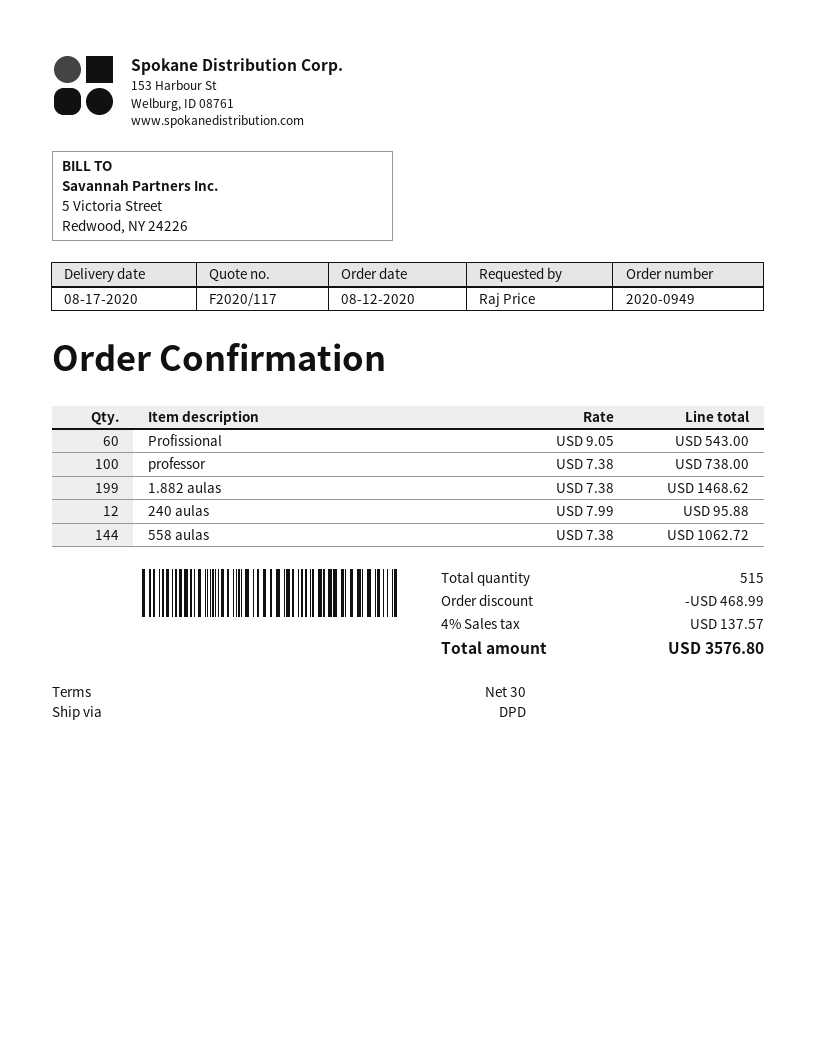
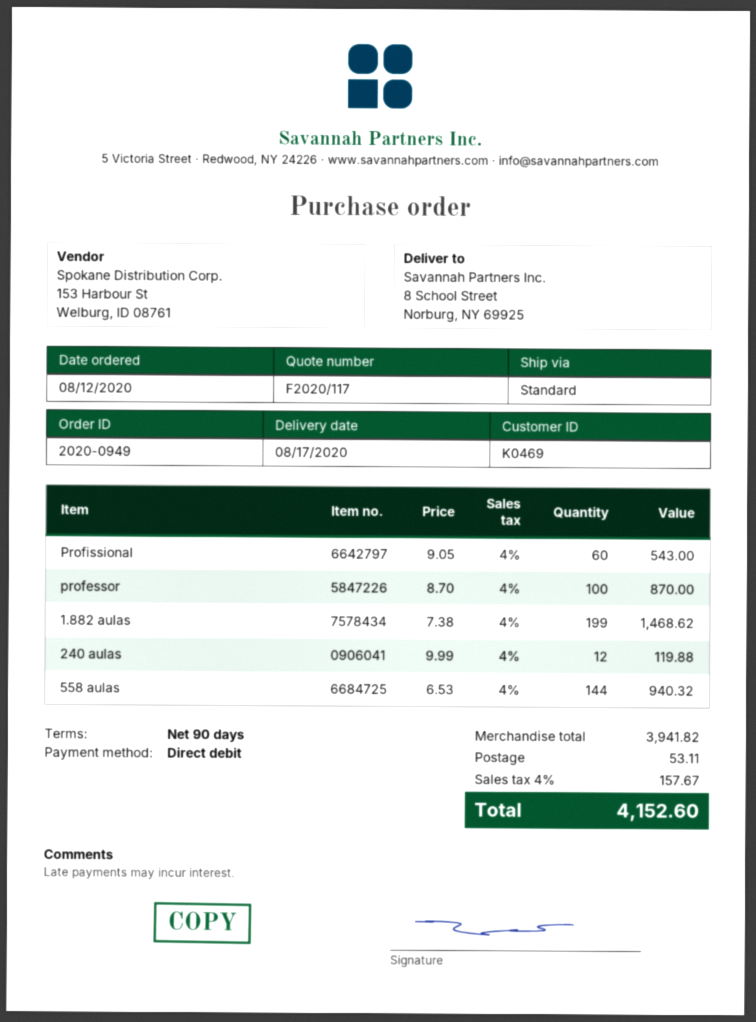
payment terms: 30 days -> 90 days
shipping method: DPD -> standard
professor: 100 x 7.38 = 738.00 -> 100 x 8.70 = 870.00
240 aulas: 12 x 7.99 = 95.88 -> 12 x 9.99 = 119.88
558 aulas: 144 x 7.38 = 1062.72 -> 144 x 6.53 = 940.32
discount: 468.99 -> none
shipping: none -> 53.11
tax: 4% = 137.57 -> 4% = 157.67
total: 3576.80 -> 4152.60

